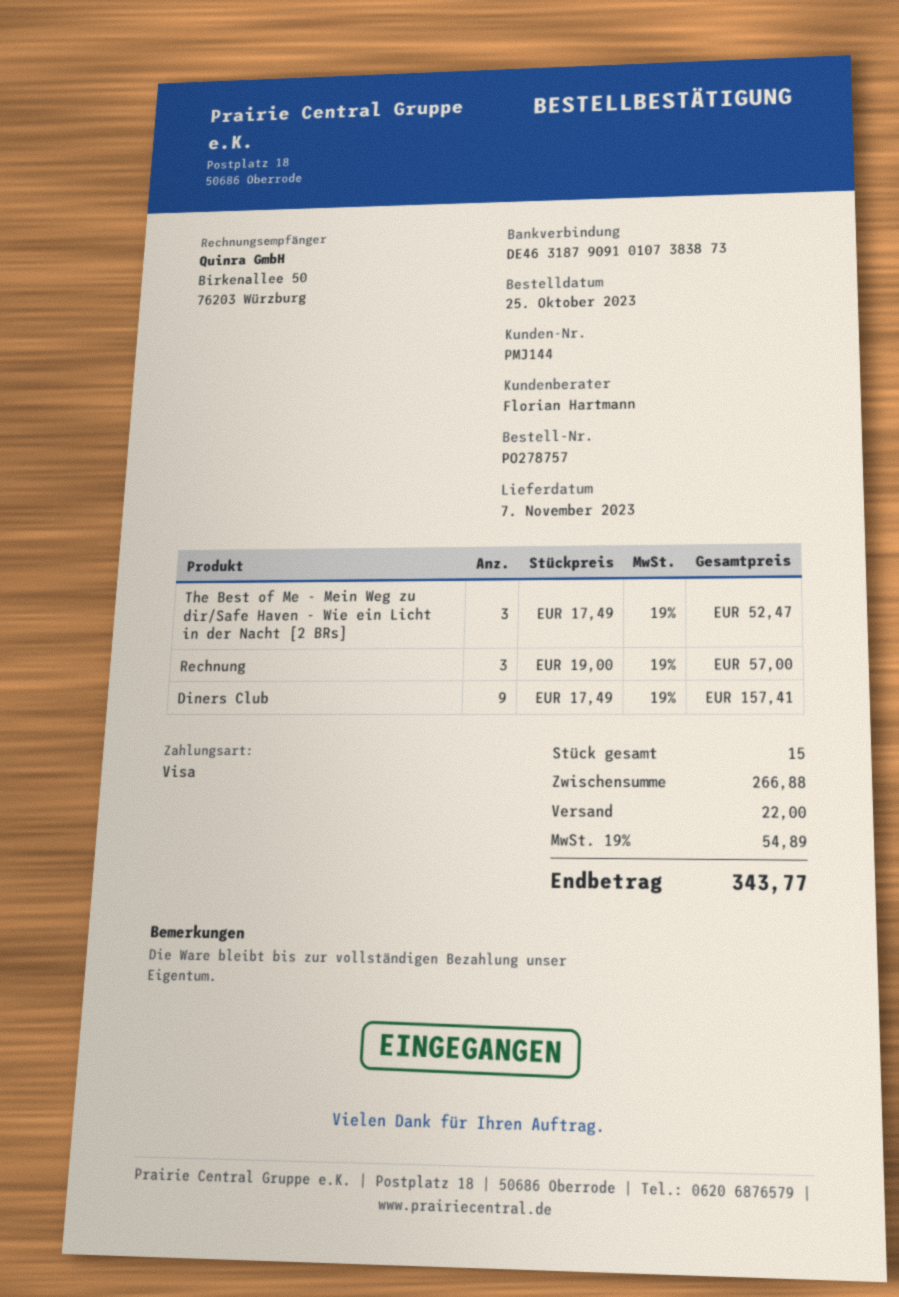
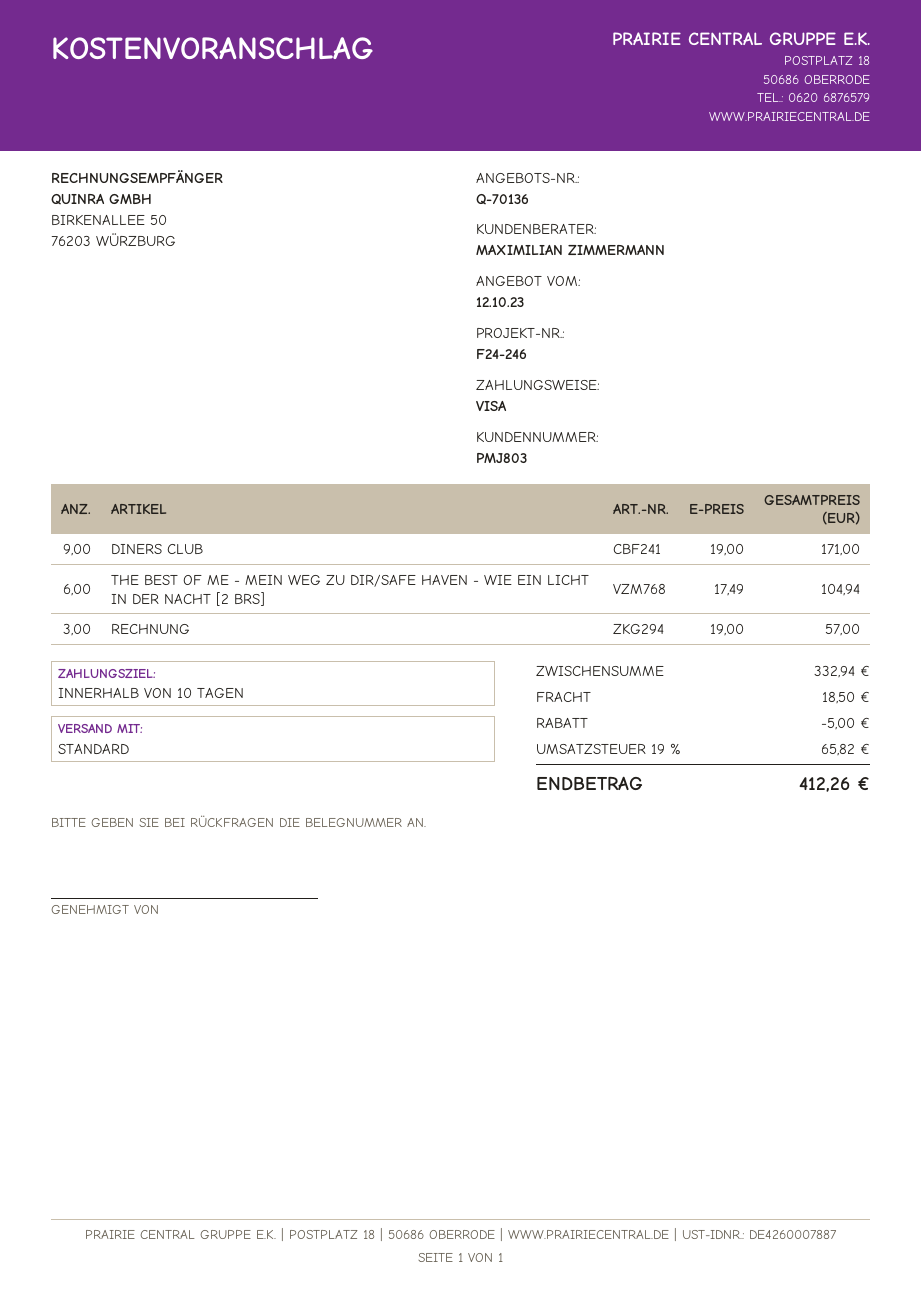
customer number: PMJ144 -> PMJ803
sales rep: Florian Hartmann -> MAXIMILIAN ZIMMERMANN
The Best of Me - Mein Weg zu dir/Safe Haven - Wie ein Licht in der Nacht [2 BRs]: 3 x 17.49 = 52.47 -> 6 x 17.49 = 104.94
Diners Club: 9 x 17.49 = 157.41 -> 9 x 19.00 = 171.00
subtotal: 266.88 -> 332.94
discount: none -> 5.00
shipping: 22.00 -> 18.50
tax: 19% = 54.89 -> 19% = 65.82
total: 343.77 -> 412.26

